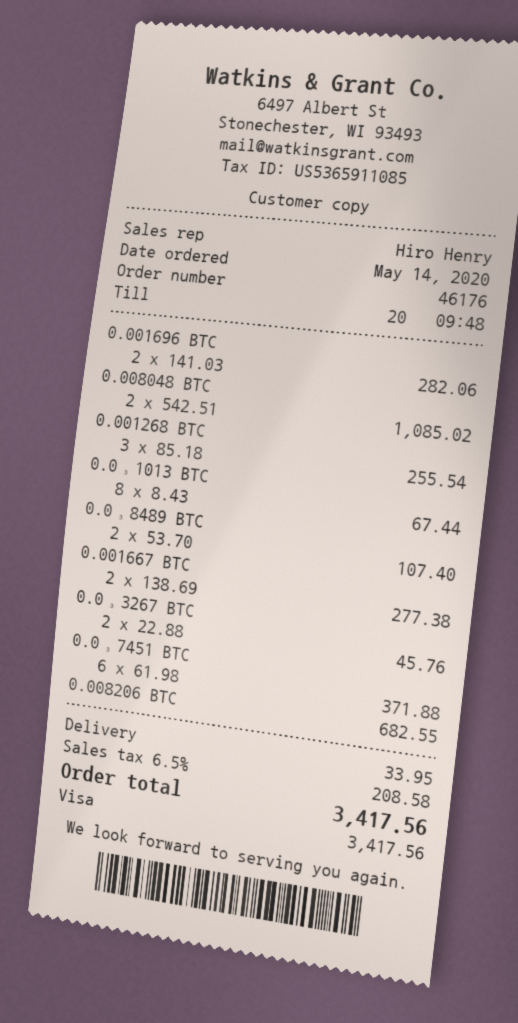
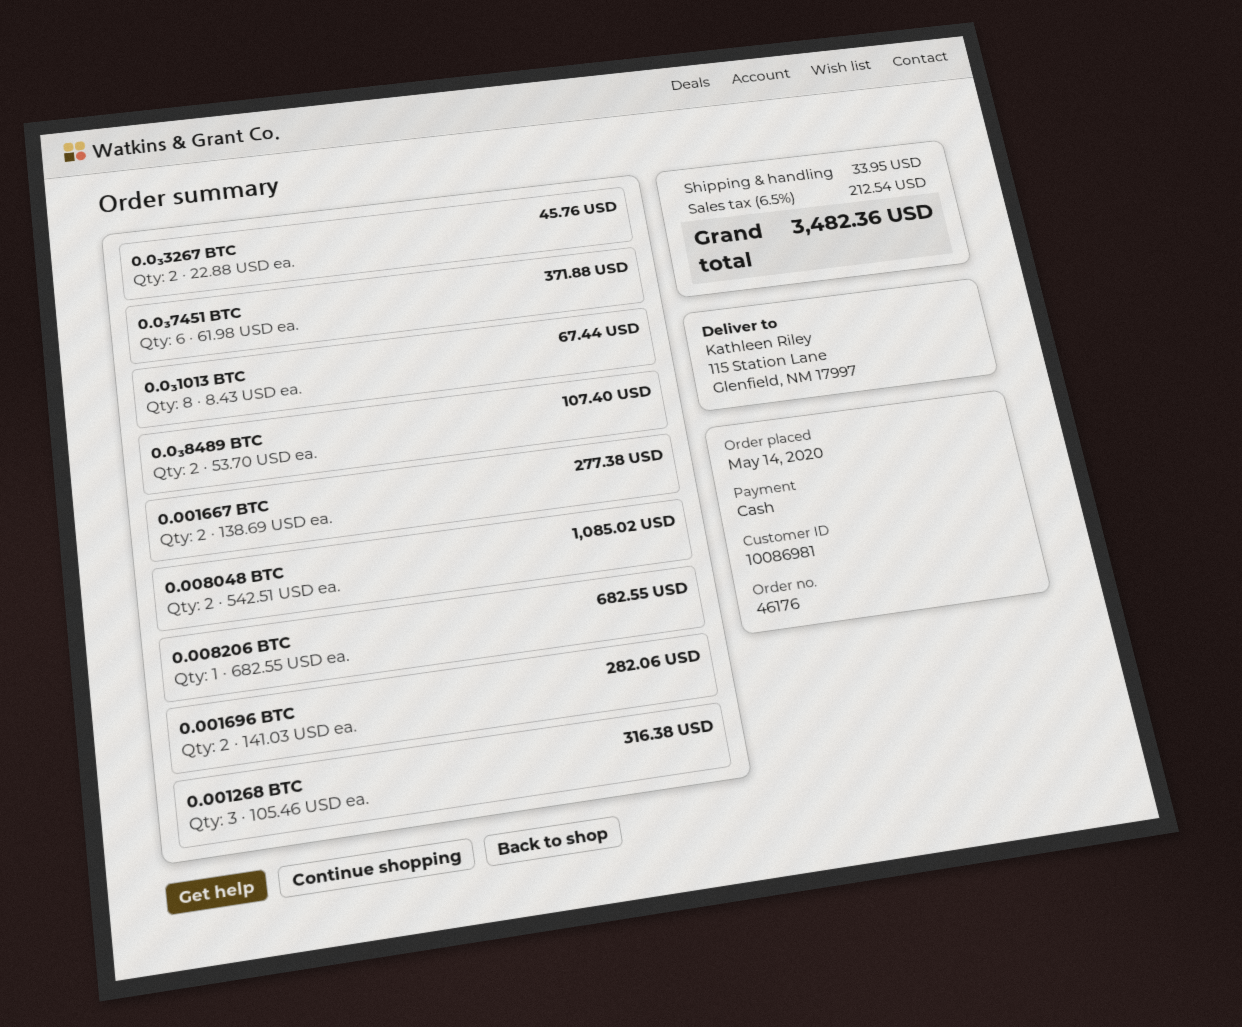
payment method: Visa -> cash
0.001268 BTC: 3 x 85.18 = 255.54 -> 3 x 105.46 = 316.38
tax: 6.5% = 208.58 -> 6.5% = 212.54
total: 3417.56 -> 3482.36

